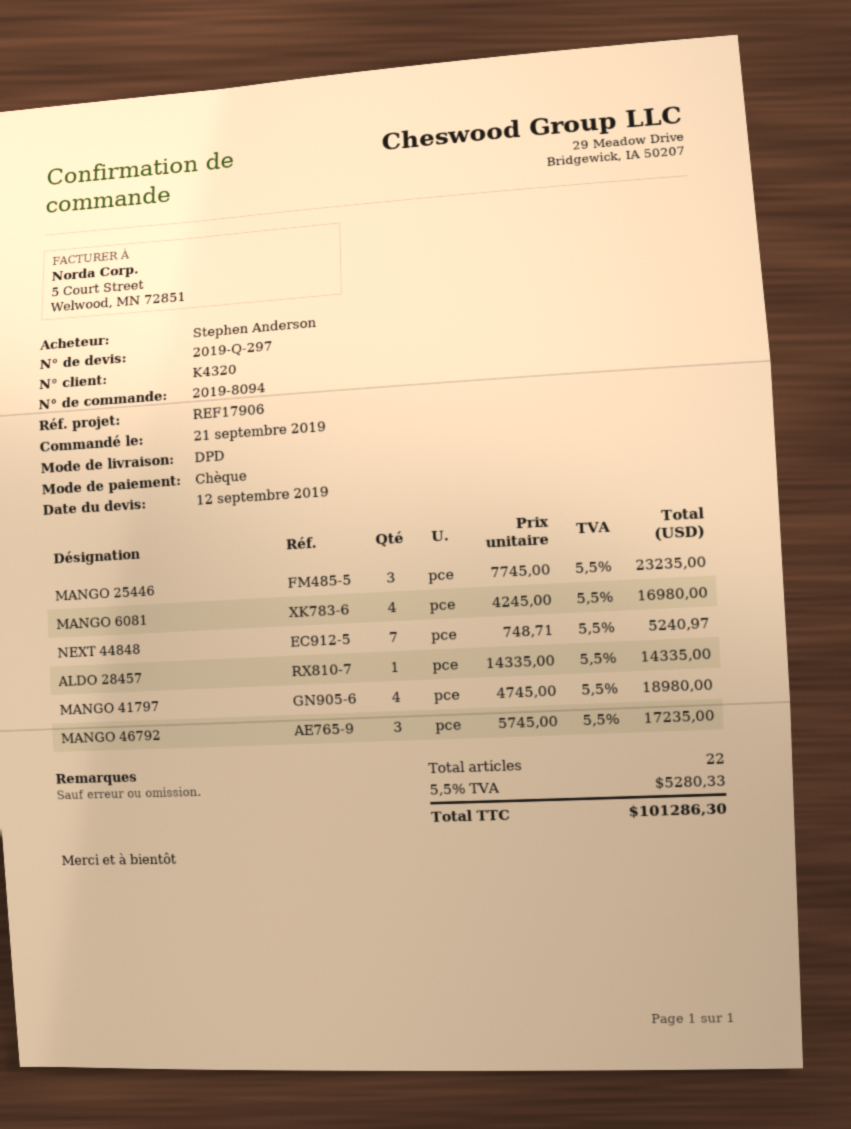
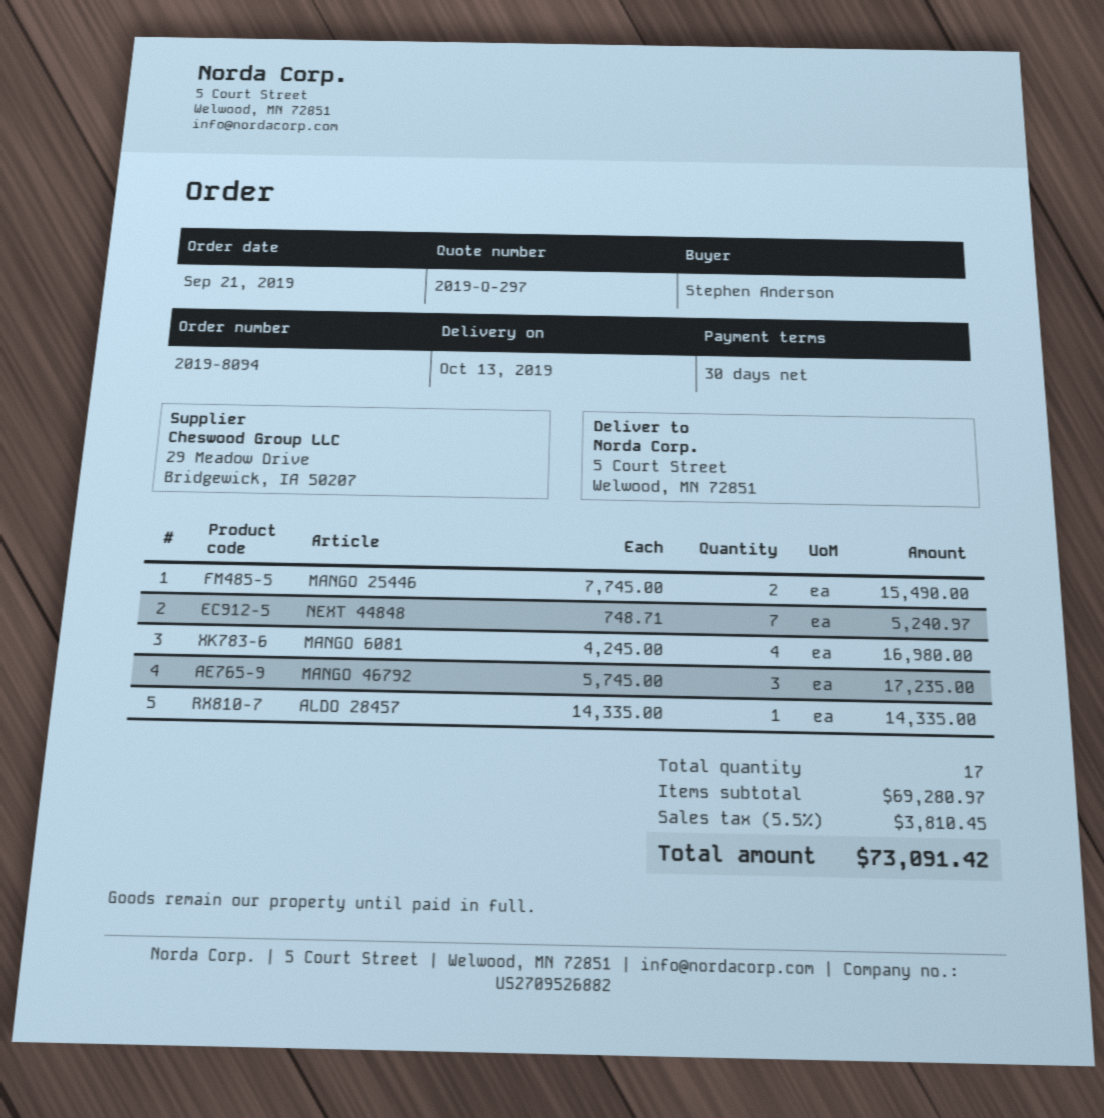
MANGO 25446: 3 x 7745.00 = 23235.00 -> 2 x 7745.00 = 15490.00
MANGO 41797: 4 x 4745.00 = 18980.00 -> none
total quantity: 22 -> 17
tax: 5.5% = 5280.33 -> 5.5% = 3810.45
total: 101286.30 -> 73091.42

